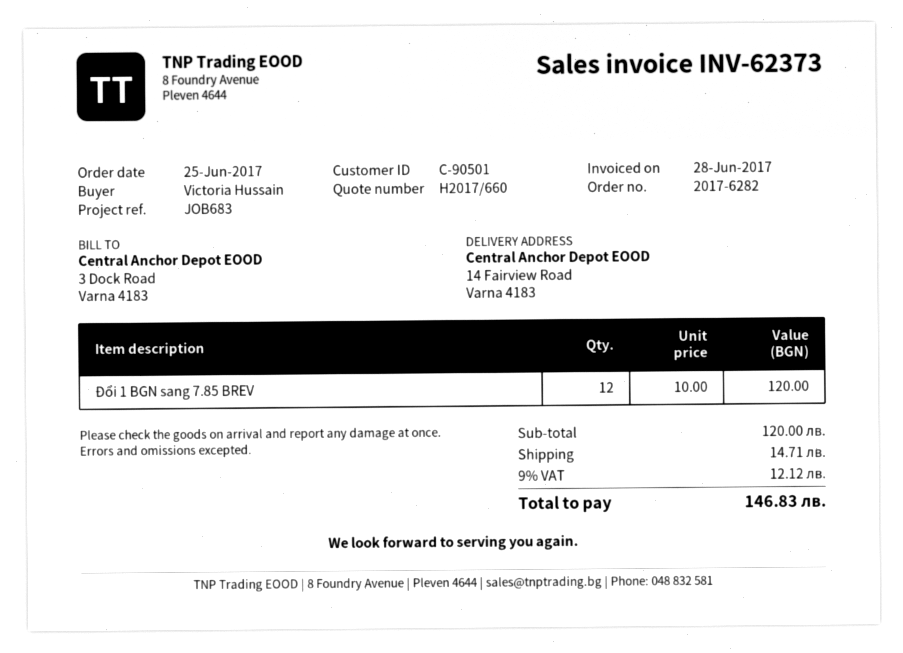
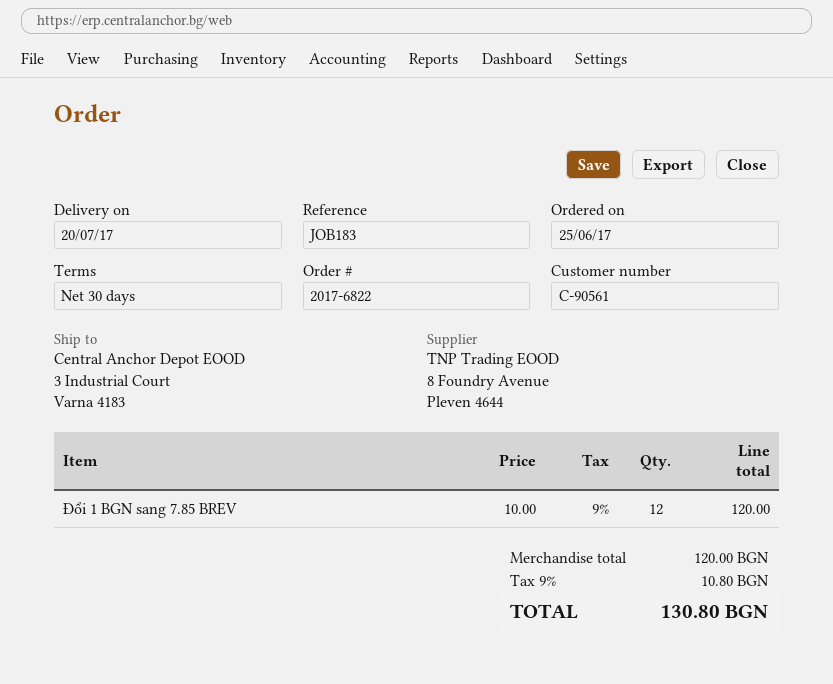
order number: 2017-6282 -> 2017-6822
customer number: C-90501 -> C-90561
reference: JOB683 -> JOB183
ship to: 14 Fairview Road, Varna 4183 -> 3 Industrial Court, Varna 4183
shipping: 14.71 -> none
tax: 9% = 12.12 -> 9% = 10.80
total: 146.83 -> 130.80

